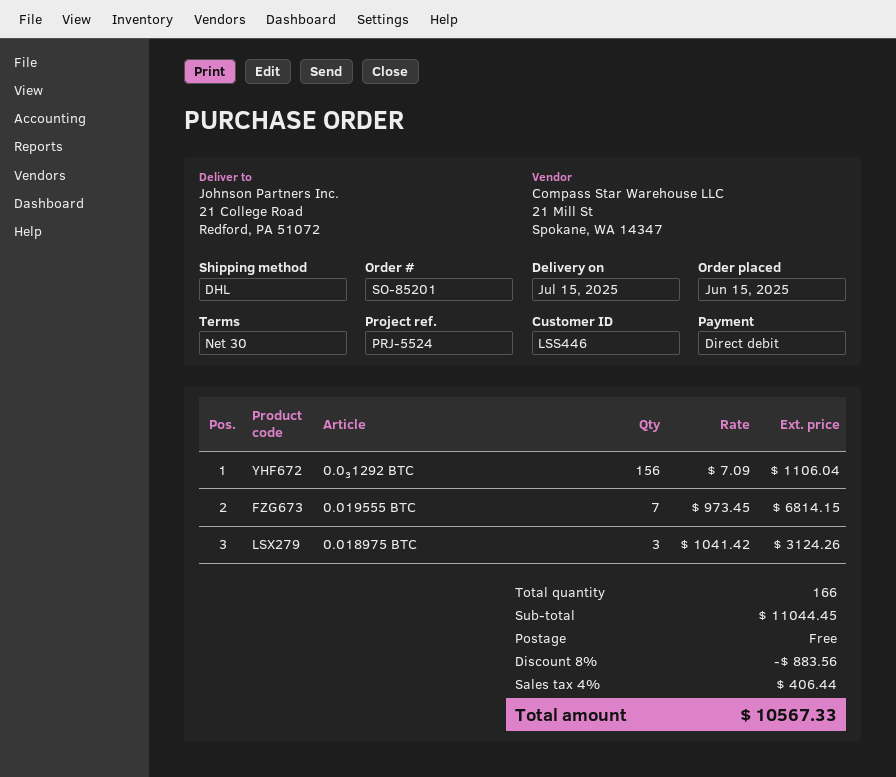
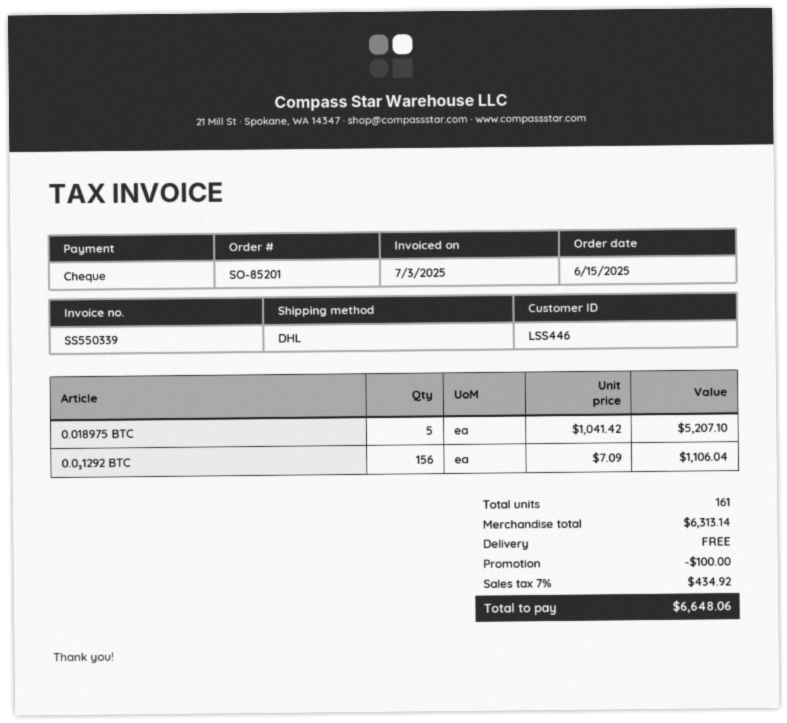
payment method: direct debit -> cheque
0.019555 BTC: 7 x 973.45 = 6814.15 -> none
0.018975 BTC: 3 x 1041.42 = 3124.26 -> 5 x 1041.42 = 5207.10
total quantity: 166 -> 161
subtotal: 11044.45 -> 6313.14
discount: 883.56 -> 100.00
tax: 4% = 406.44 -> 7% = 434.92
total: 10567.33 -> 6648.06

